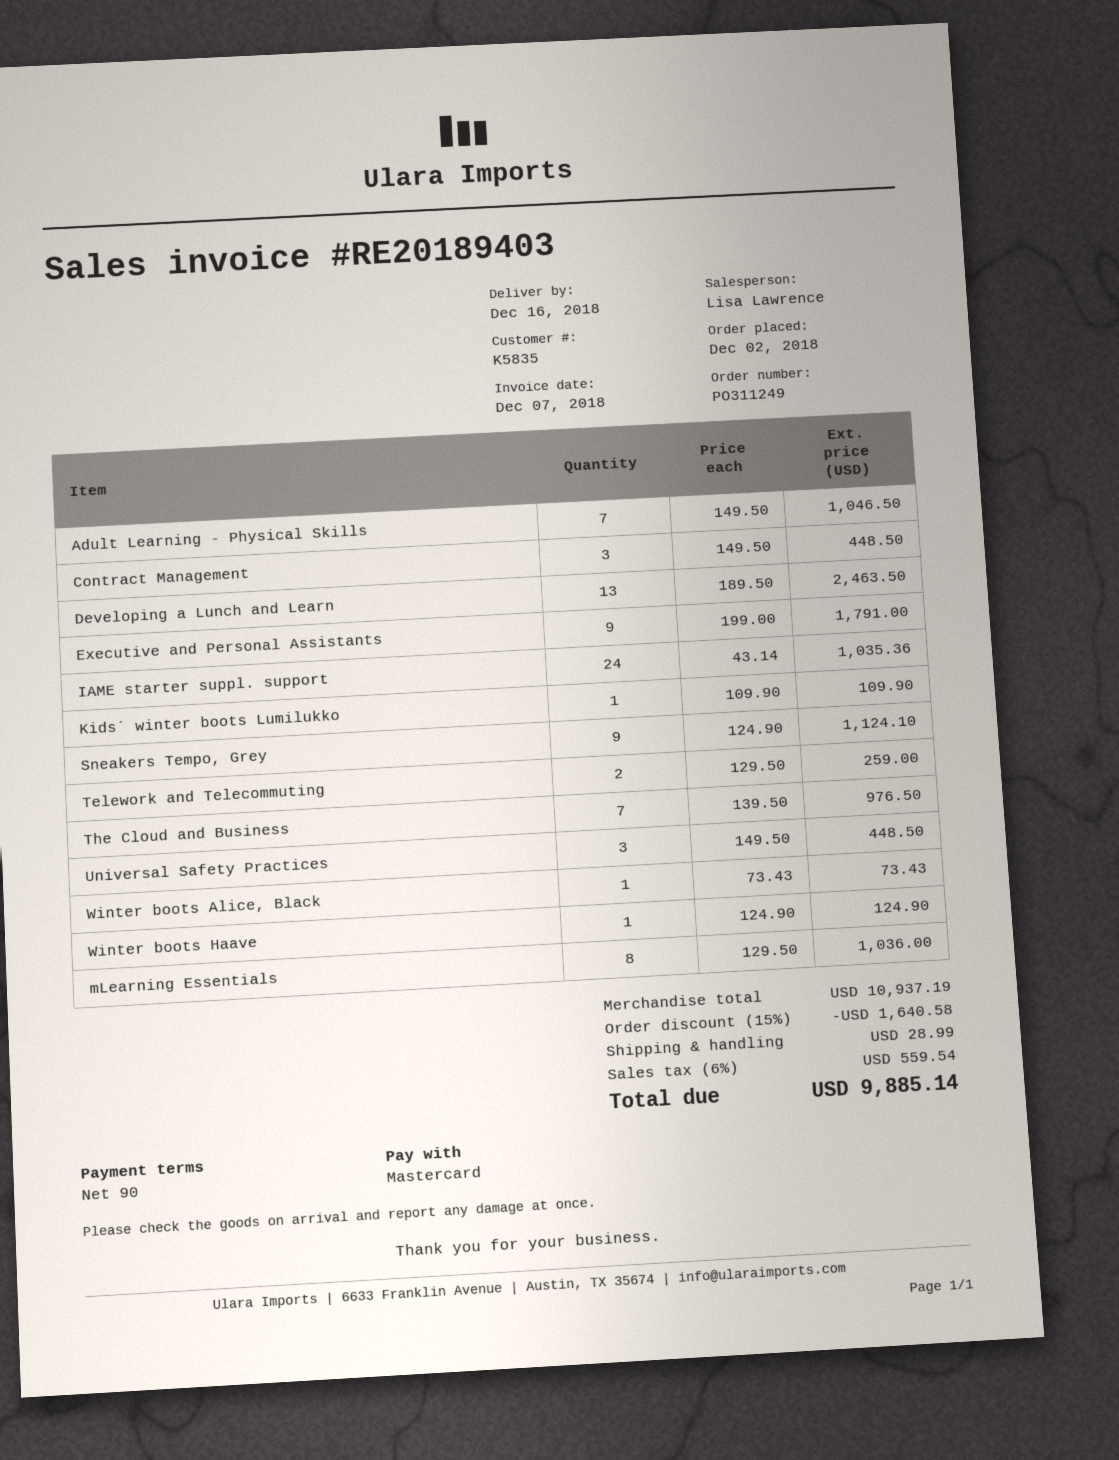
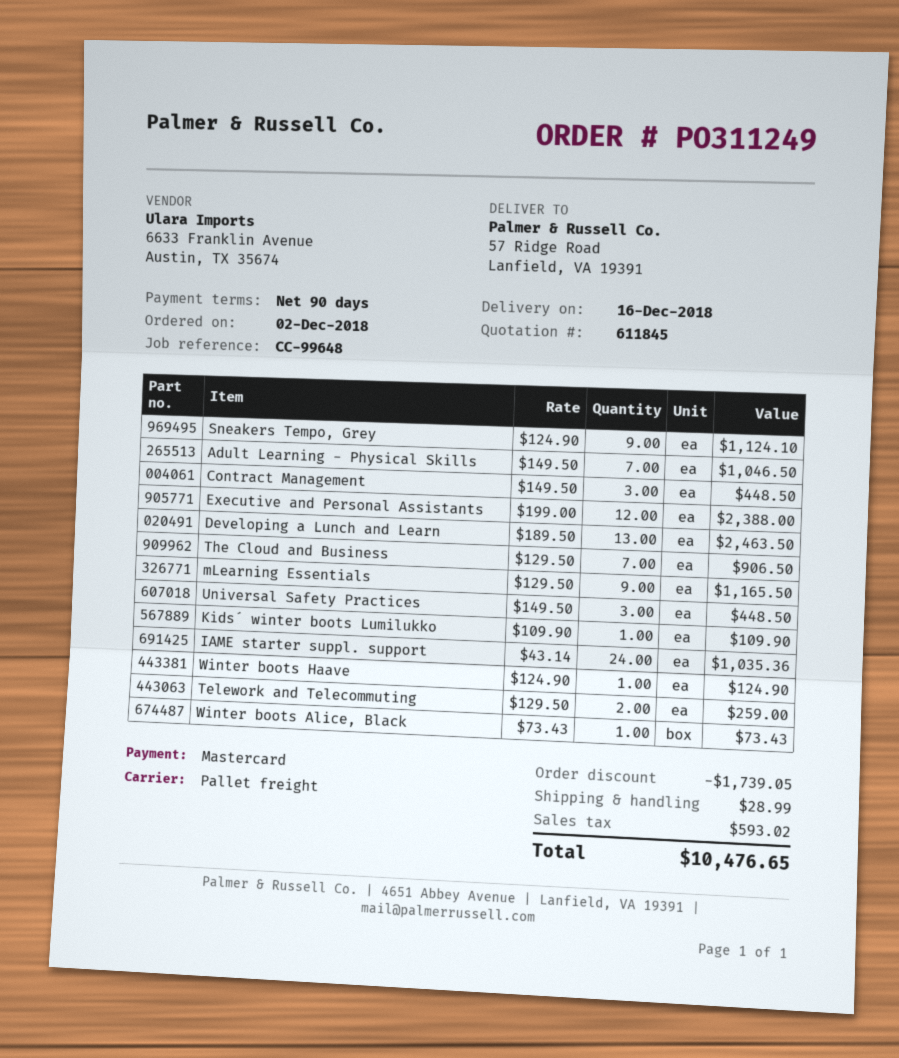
Executive and Personal Assistants: 9 x 199.00 = 1791.00 -> 12 x 199.00 = 2388.00
The Cloud and Business: 7 x 139.50 = 976.50 -> 7 x 129.50 = 906.50
mLearning Essentials: 8 x 129.50 = 1036.00 -> 9 x 129.50 = 1165.50
discount: 1640.58 -> 1739.05
tax: 559.54 -> 593.02
total: 9885.14 -> 10476.65

